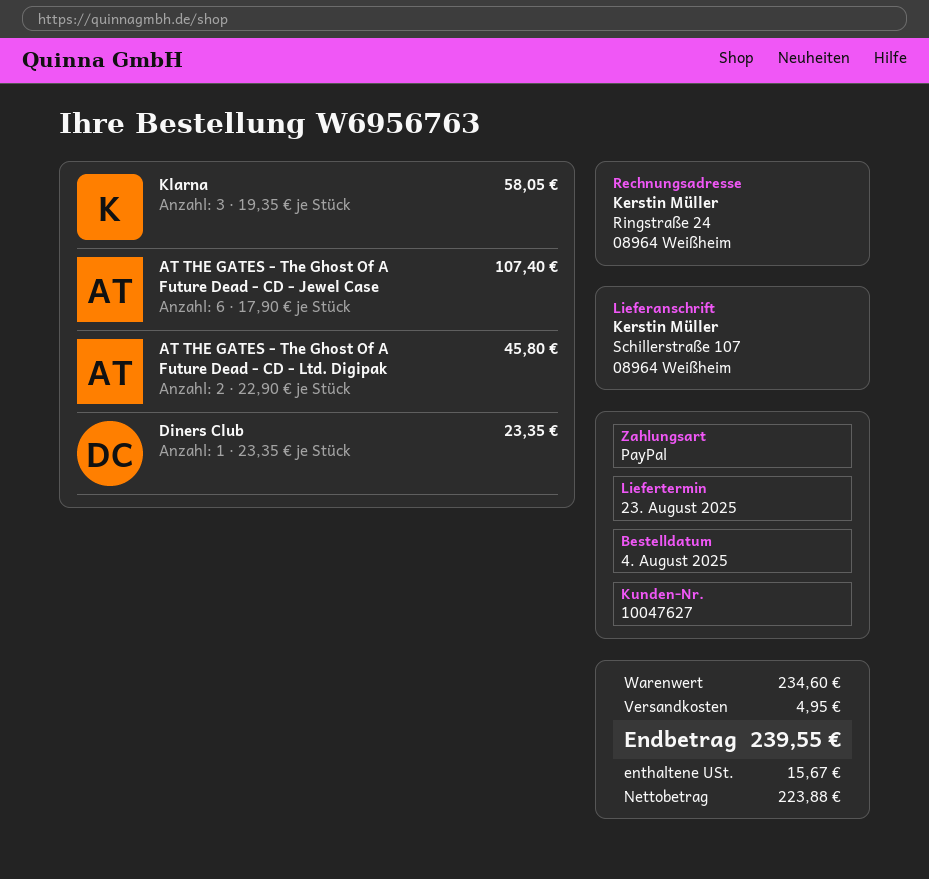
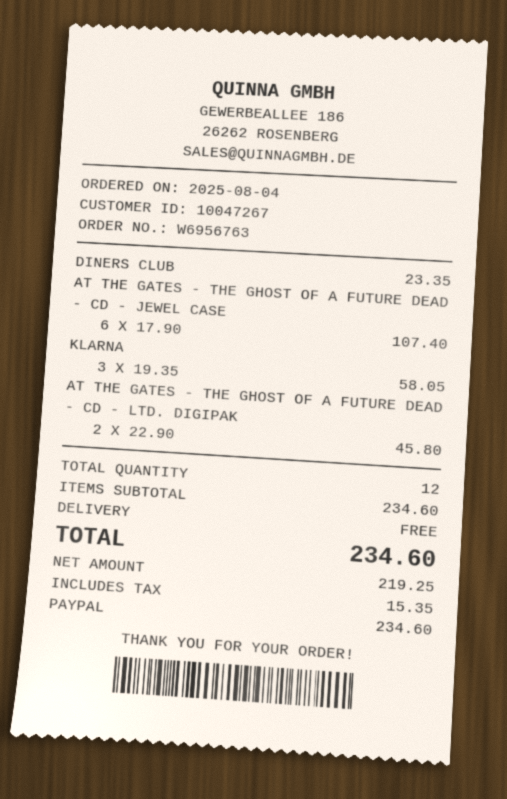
customer number: 10047627 -> 10047267
shipping: 4.95 -> 0.00
net: 223.88 -> 219.25
tax: 15.67 -> 15.35
total: 239.55 -> 234.60

